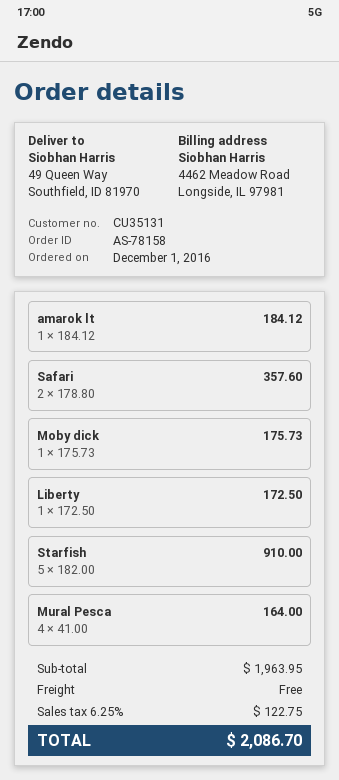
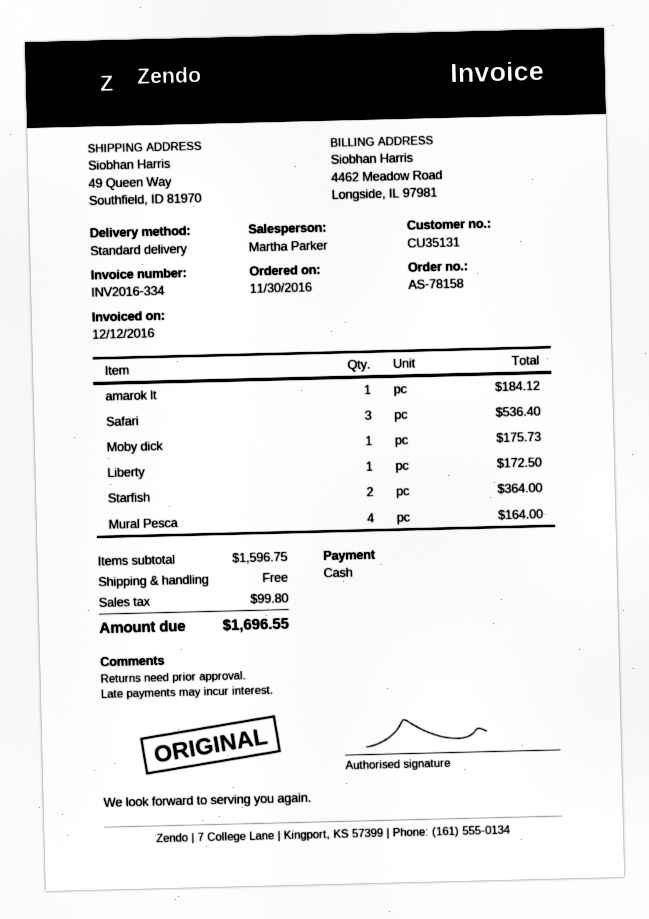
order date: 2016-12-01 -> 2016-11-30
Safari: 2 for 357.60 -> 3 for 536.40
Starfish: 5 for 910.00 -> 2 for 364.00
subtotal: 1963.95 -> 1596.75
tax: 122.75 -> 99.80
total: 2086.70 -> 1696.55

